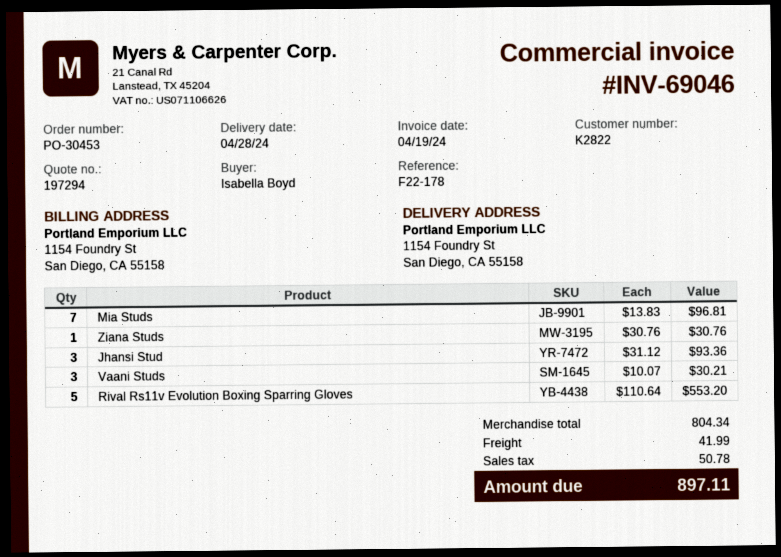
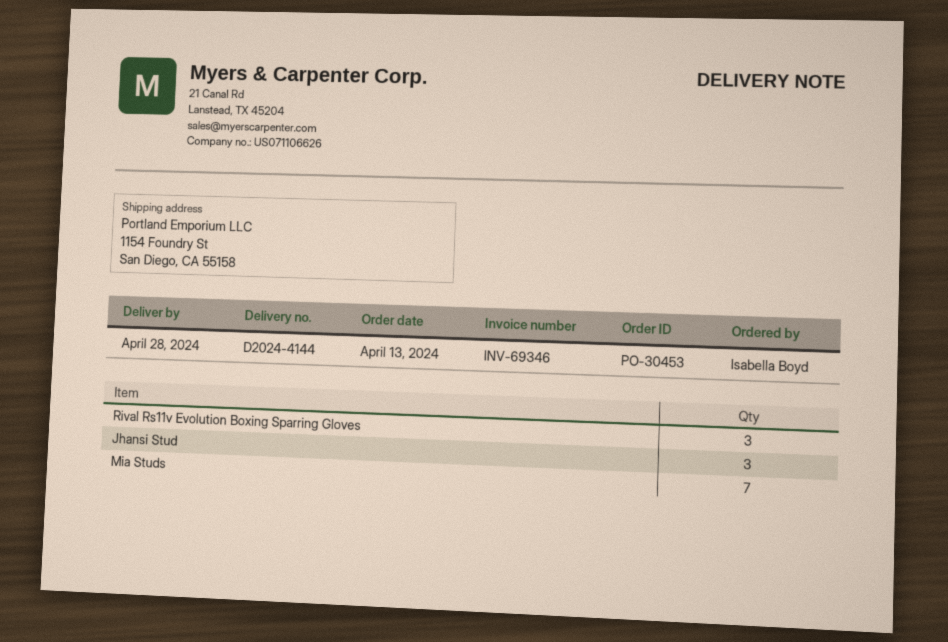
invoice number: INV-69046 -> INV-69346
Ziana Studs: 1 -> none
Vaani Studs: 3 -> none
Rival Rs11v Evolution Boxing Sparring Gloves: 5 -> 3

